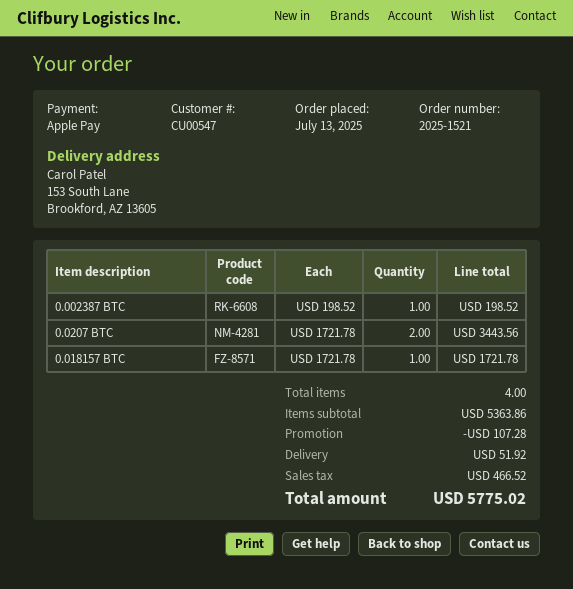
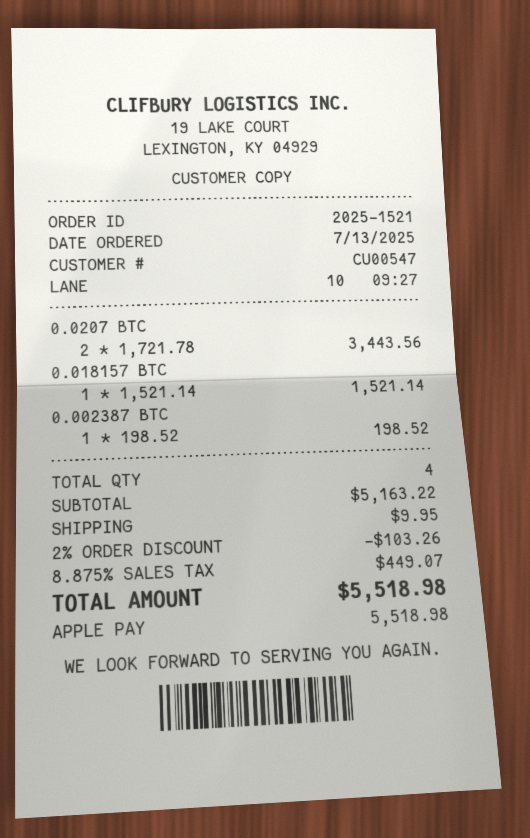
0.018157 BTC: 1 x 1721.78 = 1721.78 -> 1 x 1521.14 = 1521.14
subtotal: 5363.86 -> 5163.22
discount: 107.28 -> 103.26
shipping: 51.92 -> 9.95
tax: 466.52 -> 449.07
total: 5775.02 -> 5518.98

